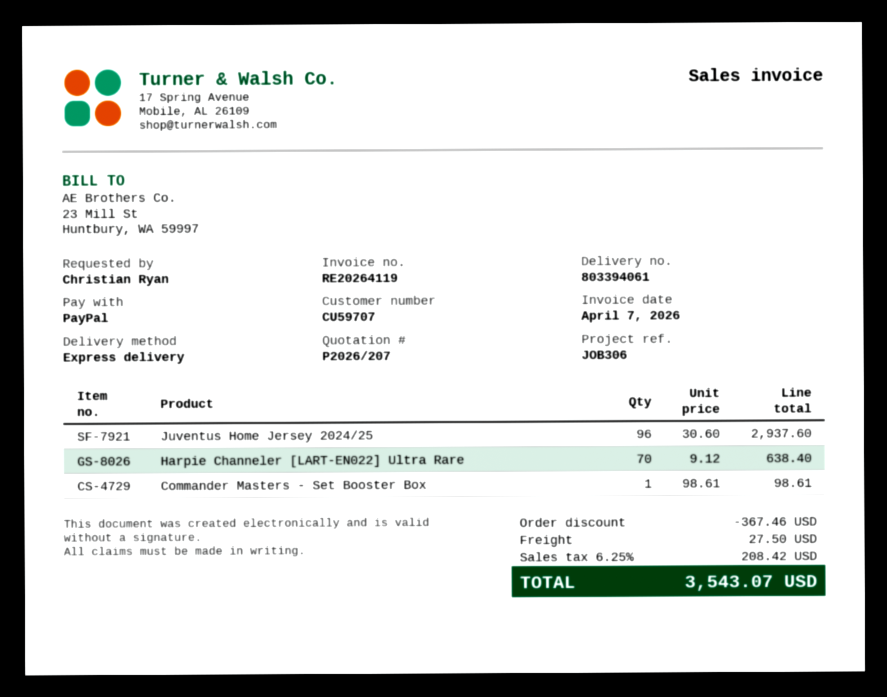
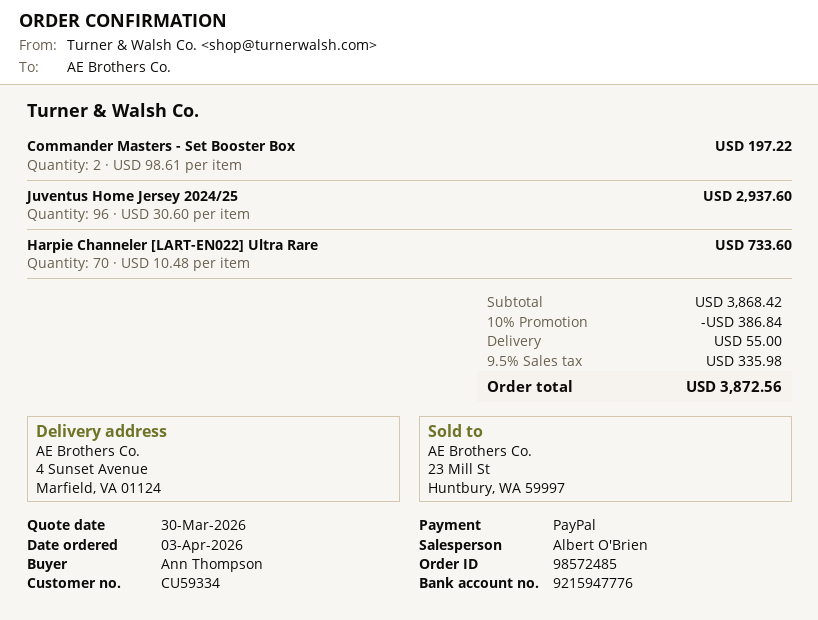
customer number: CU59707 -> CU59334
ordered by: Christian Ryan -> Ann Thompson
Harpie Channeler [LART-EN022] Ultra Rare: 70 x 9.12 = 638.40 -> 70 x 10.48 = 733.60
Commander Masters - Set Booster Box: 1 x 98.61 = 98.61 -> 2 x 98.61 = 197.22
discount: 367.46 -> 386.84
shipping: 27.50 -> 55.00
tax: 6.25% = 208.42 -> 9.5% = 335.98
total: 3543.07 -> 3872.56

